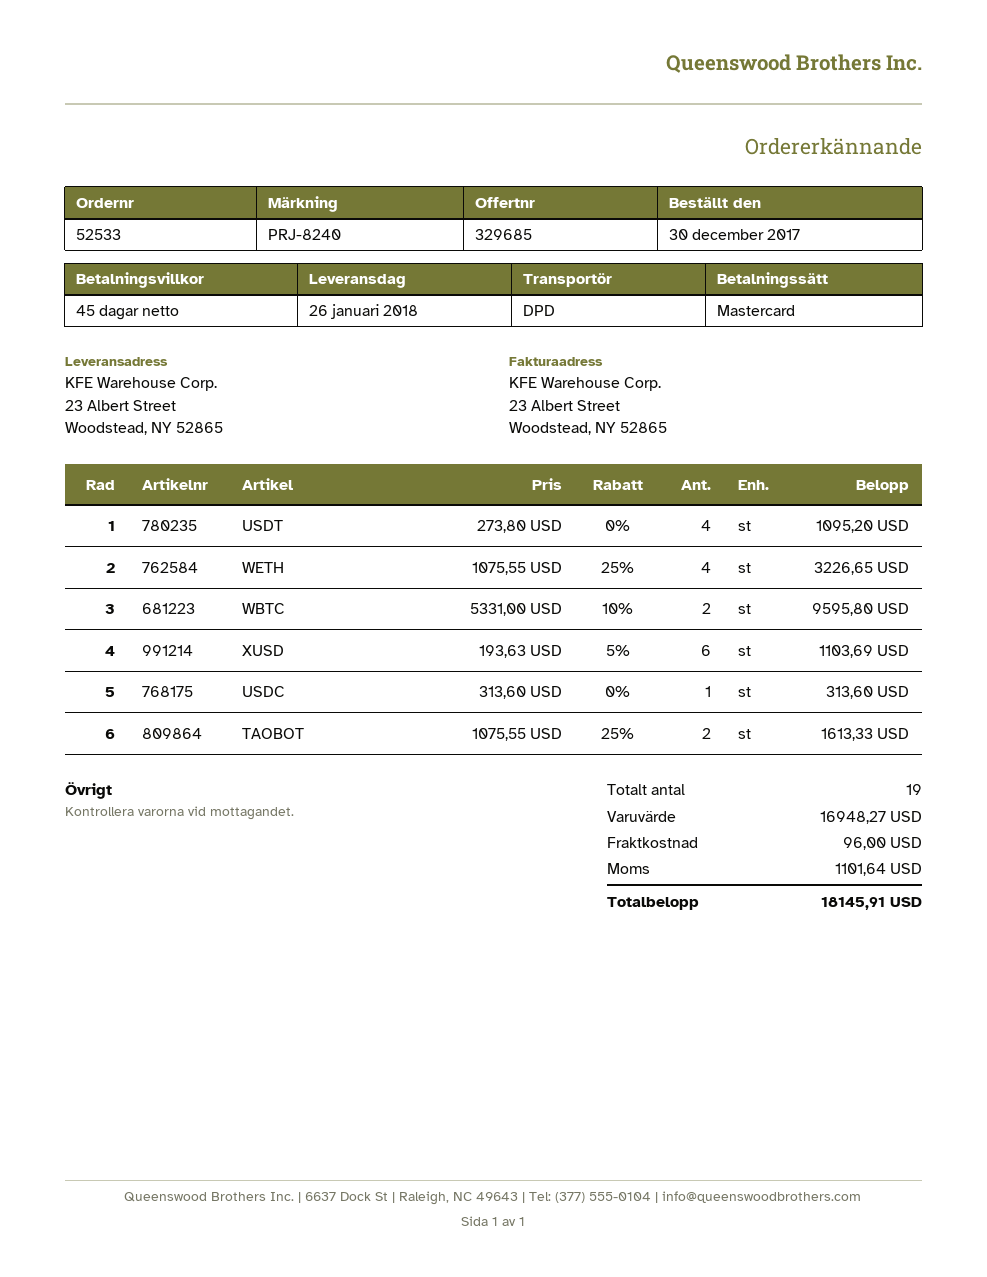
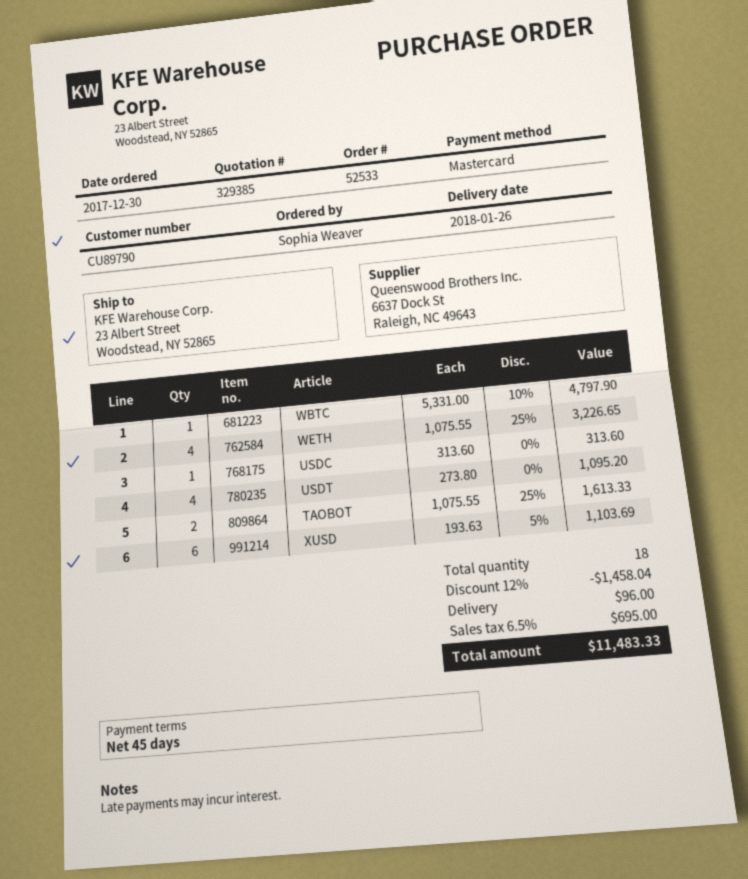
quote number: 329685 -> 329385
WBTC: 2 x 5331.00 - 10% = 9595.80 -> 1 x 5331.00 - 10% = 4797.90
total quantity: 19 -> 18
discount: none -> 12% = 1458.04
tax: 1101.64 -> 695.00
total: 18145.91 -> 11483.33

